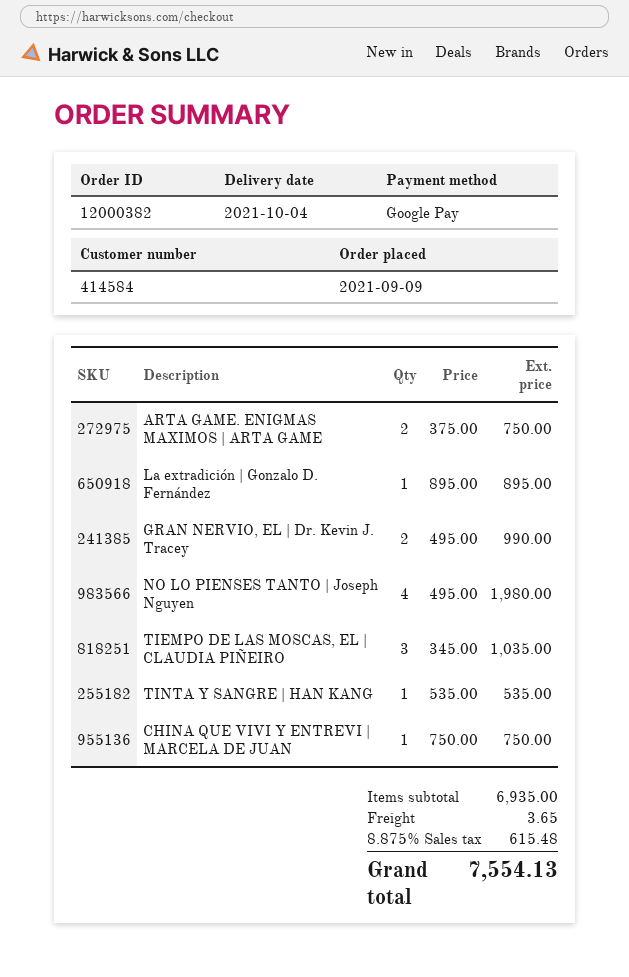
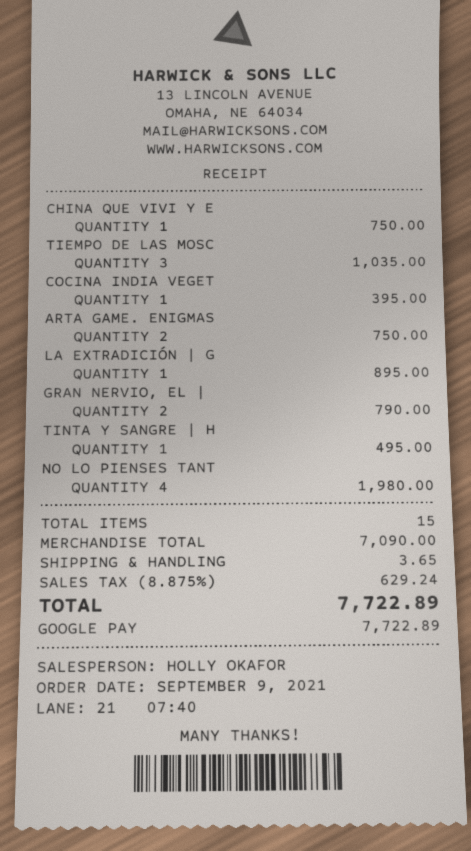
GRAN NERVIO, EL | Dr. Kevin J. Tracey: 2 for 990.00 -> 2 for 790.00
TINTA Y SANGRE | HAN KANG: 1 for 535.00 -> 1 for 495.00
COCINA INDIA VEGET: none -> 1 for 395.00
subtotal: 6935.00 -> 7090.00
tax: 8.875% = 615.48 -> 8.875% = 629.24
total: 7554.13 -> 7722.89

